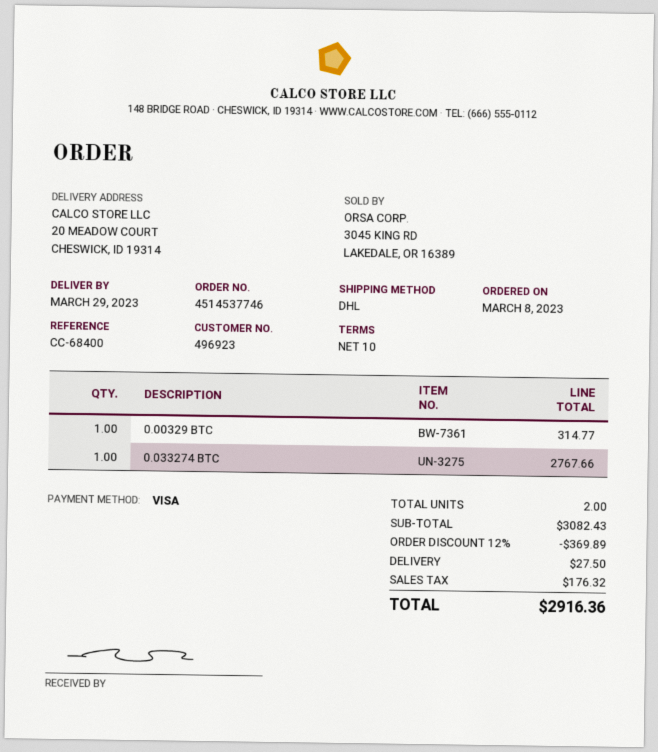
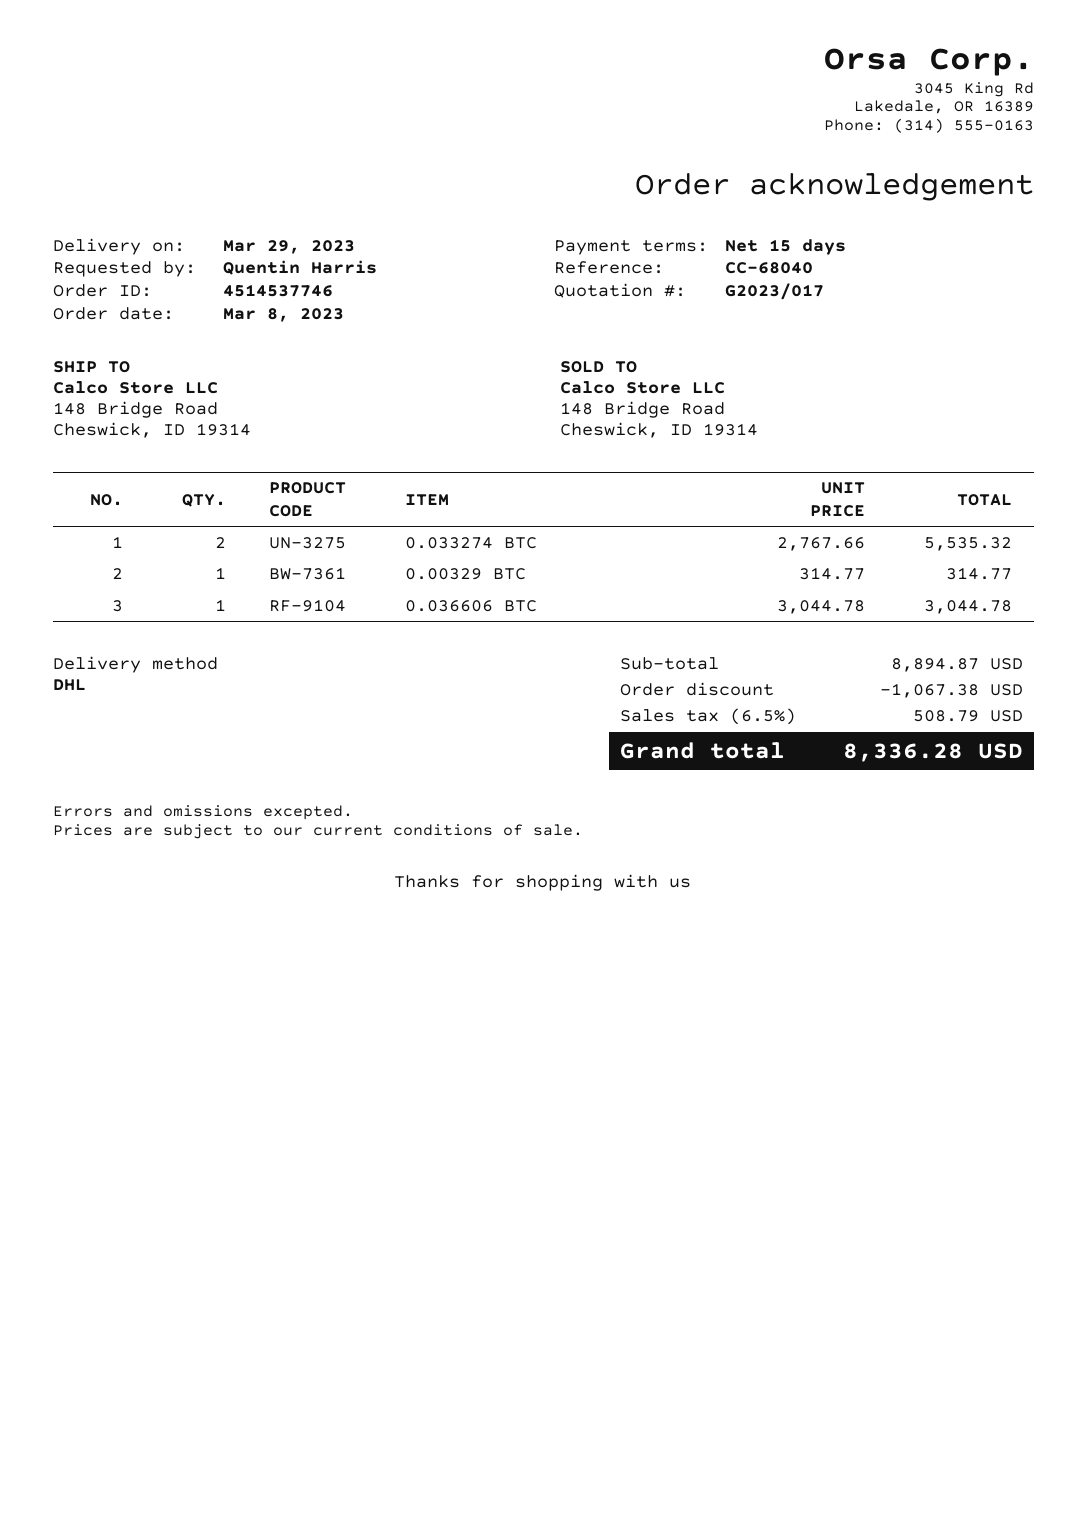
payment terms: 10 days -> 15 days
reference: CC-68400 -> CC-68040
ship to: 20 MEADOW COURT, CHESWICK, ID 19314 -> 148 Bridge Road, Cheswick, ID 19314
0.033274 BTC: 1 for 2767.66 -> 2 for 5535.32
0.036606 BTC: none -> 1 for 3044.78
subtotal: 3082.43 -> 8894.87
discount: 369.89 -> 1067.38
shipping: 27.50 -> none
tax: 176.32 -> 508.79
total: 2916.36 -> 8336.28

